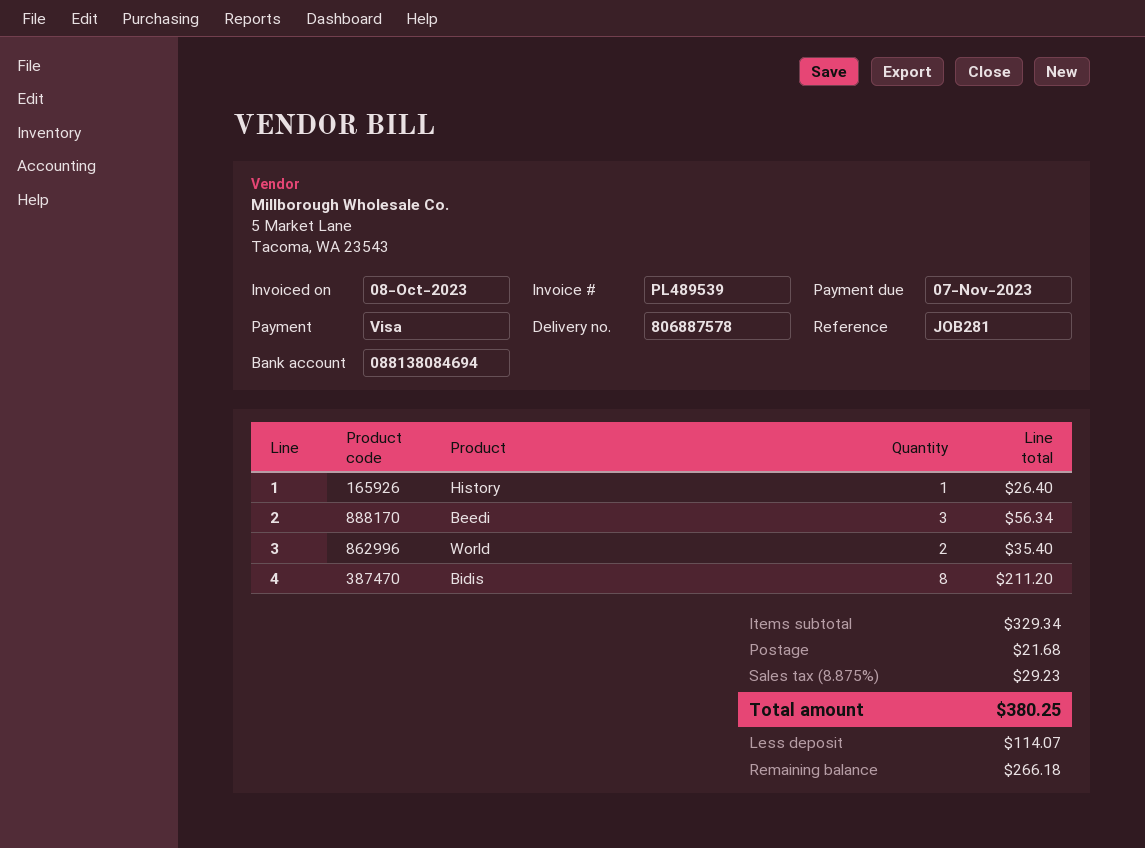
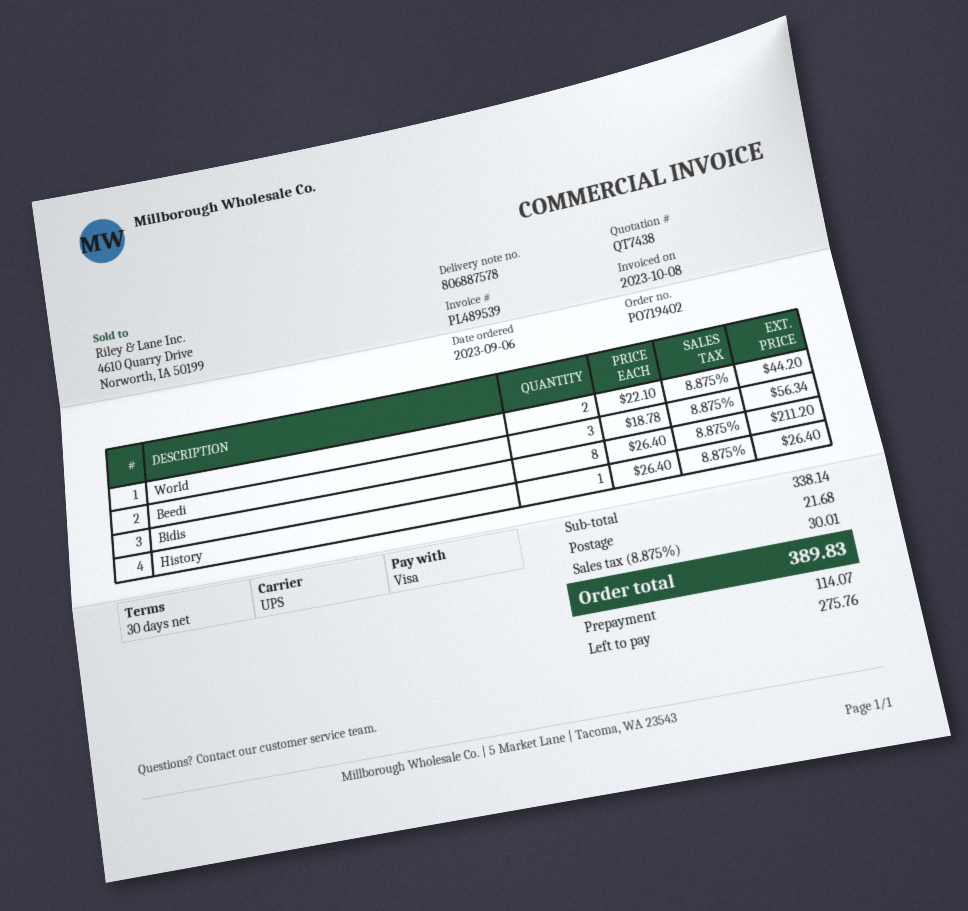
World: 2 for 35.40 -> 2 for 44.20
subtotal: 329.34 -> 338.14
tax: 8.875% = 29.23 -> 8.875% = 30.01
total: 380.25 -> 389.83
balance: 266.18 -> 275.76

